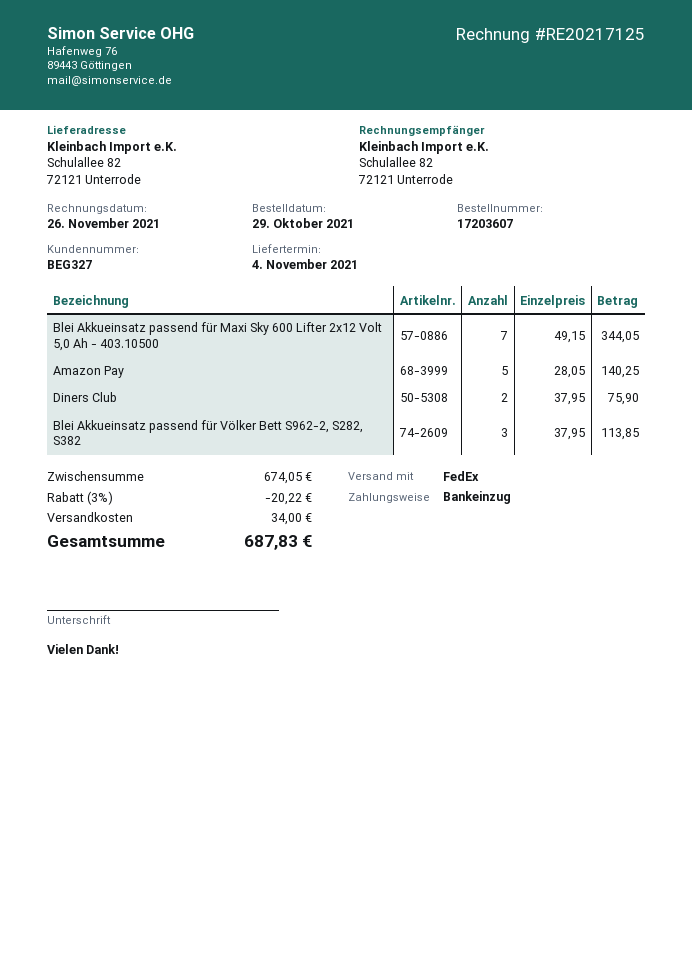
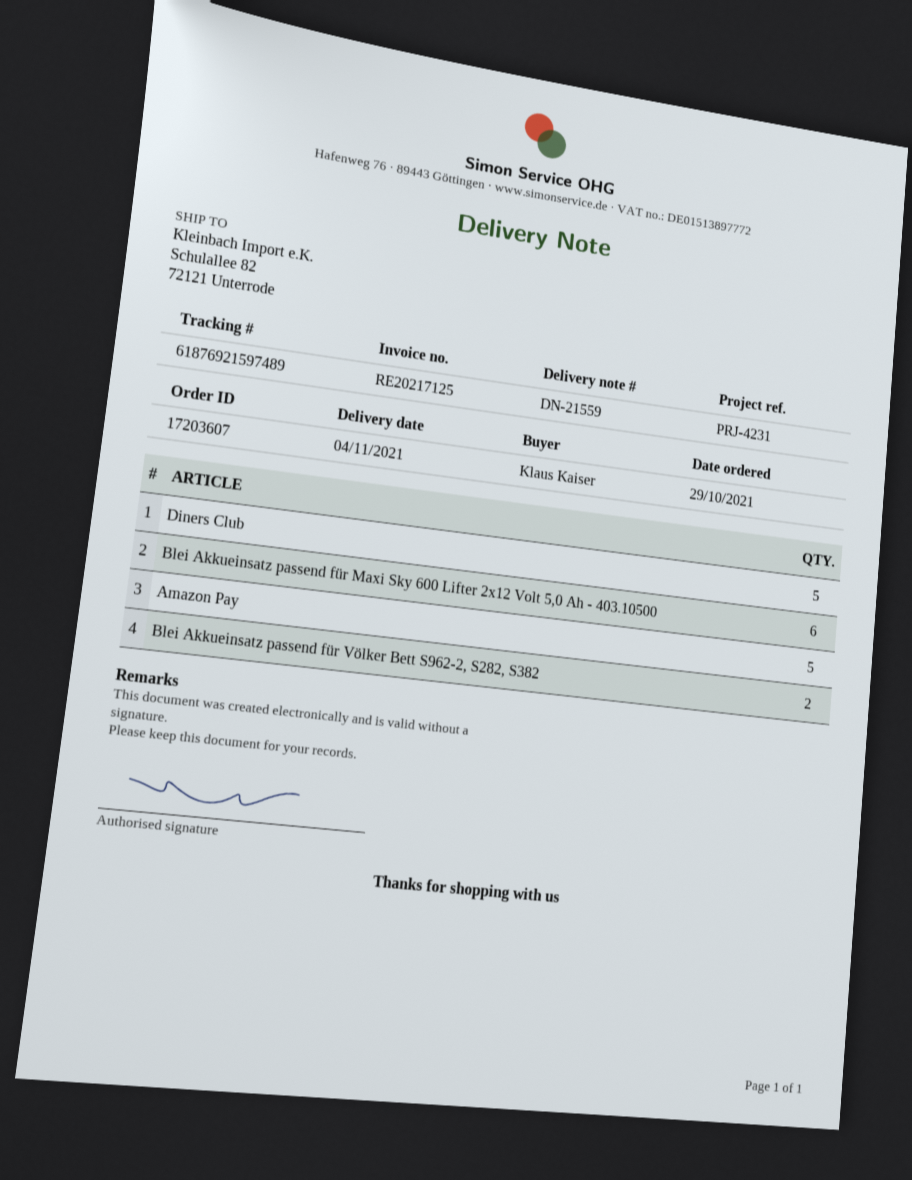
Blei Akkueinsatz passend für Maxi Sky 600 Lifter 2x12 Volt 5,0 Ah - 403.10500: 7 -> 6
Diners Club: 2 -> 5
Blei Akkueinsatz passend für Völker Bett S962-2, S282, S382: 3 -> 2

